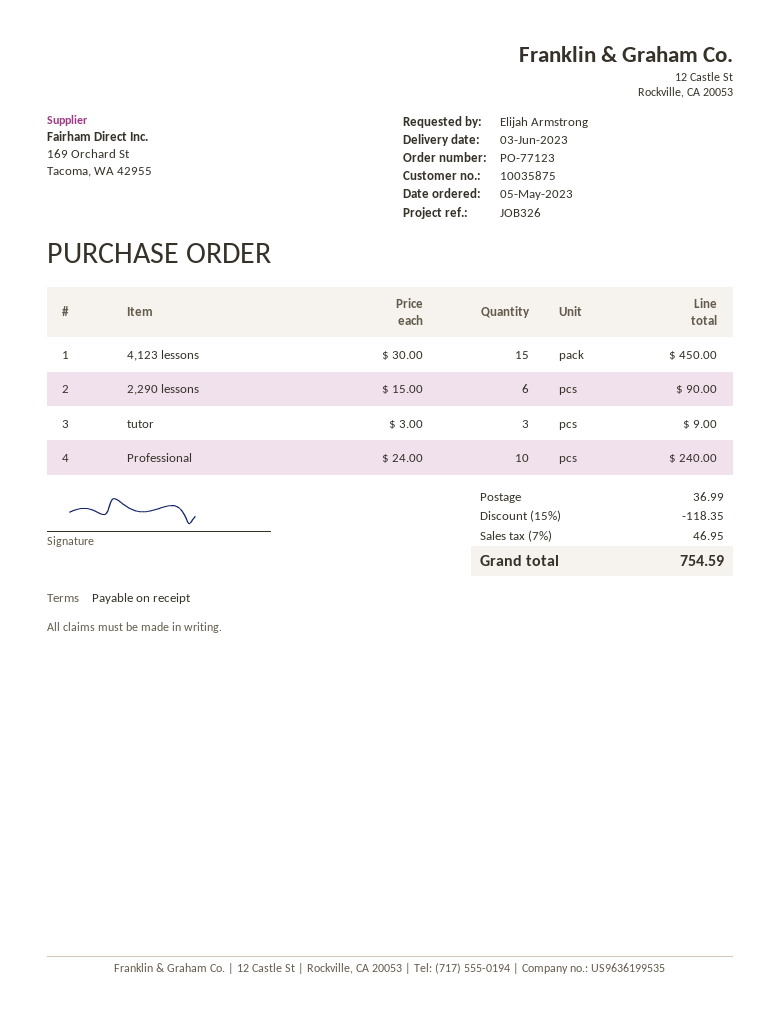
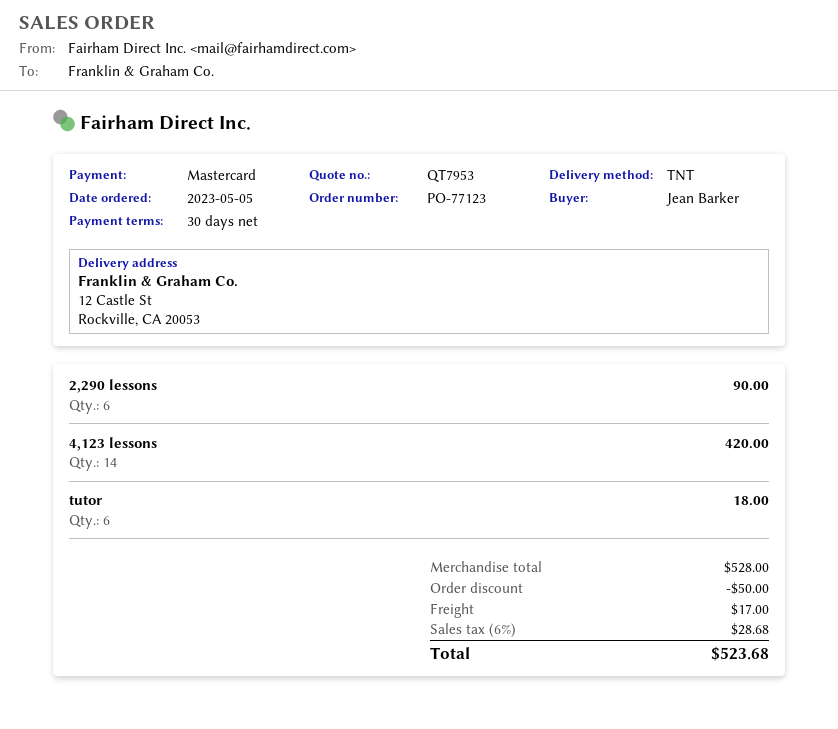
payment terms: on receipt -> 30 days
ordered by: Elijah Armstrong -> Jean Barker
4,123 lessons: 15 for 450.00 -> 14 for 420.00
tutor: 3 for 9.00 -> 6 for 18.00
Professional: 10 for 240.00 -> none
discount: 118.35 -> 50.00
shipping: 36.99 -> 17.00
tax: 7% = 46.95 -> 6% = 28.68
total: 754.59 -> 523.68

